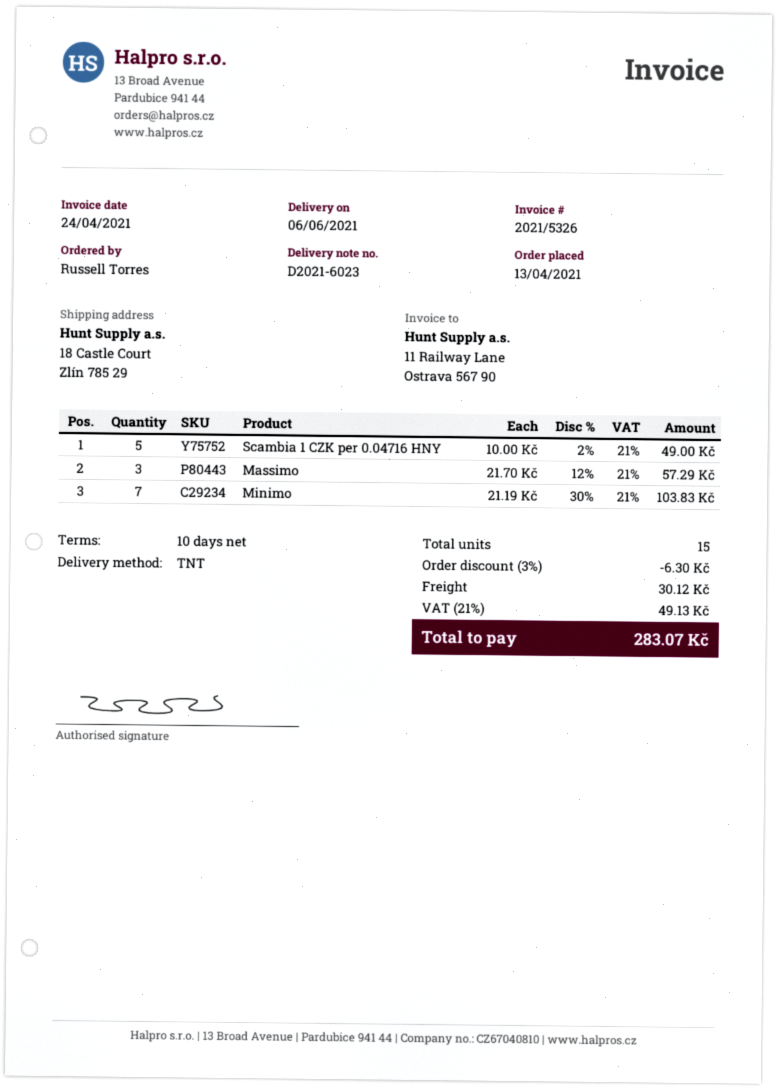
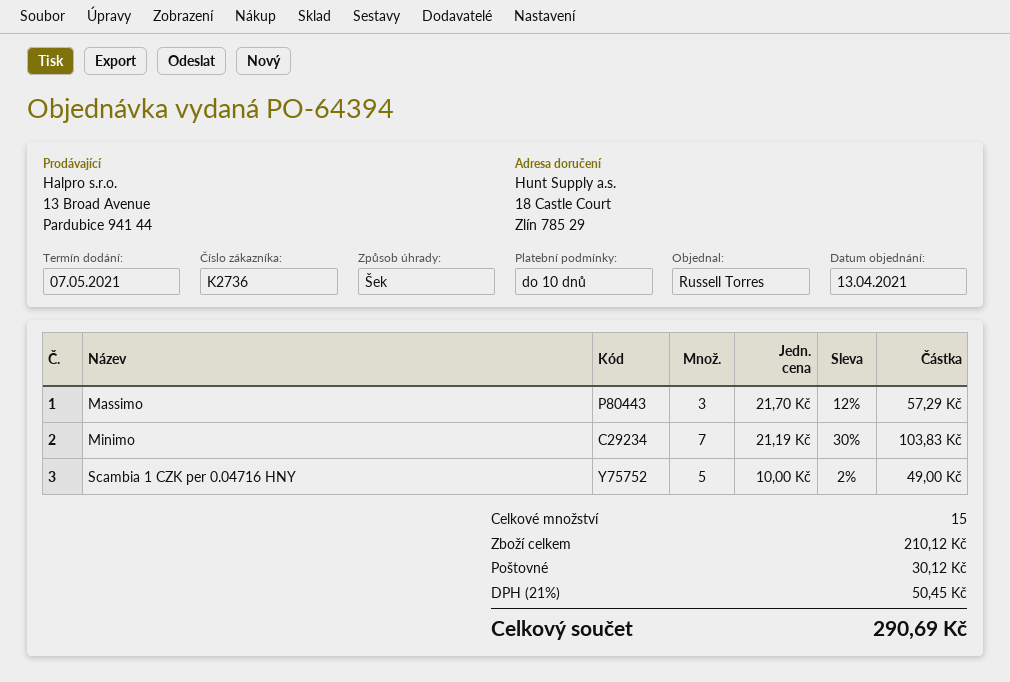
delivery date: 2021-06-06 -> 2021-05-07
discount: 3% = 6.30 -> none
tax: 21% = 49.13 -> 21% = 50.45
total: 283.07 -> 290.69

